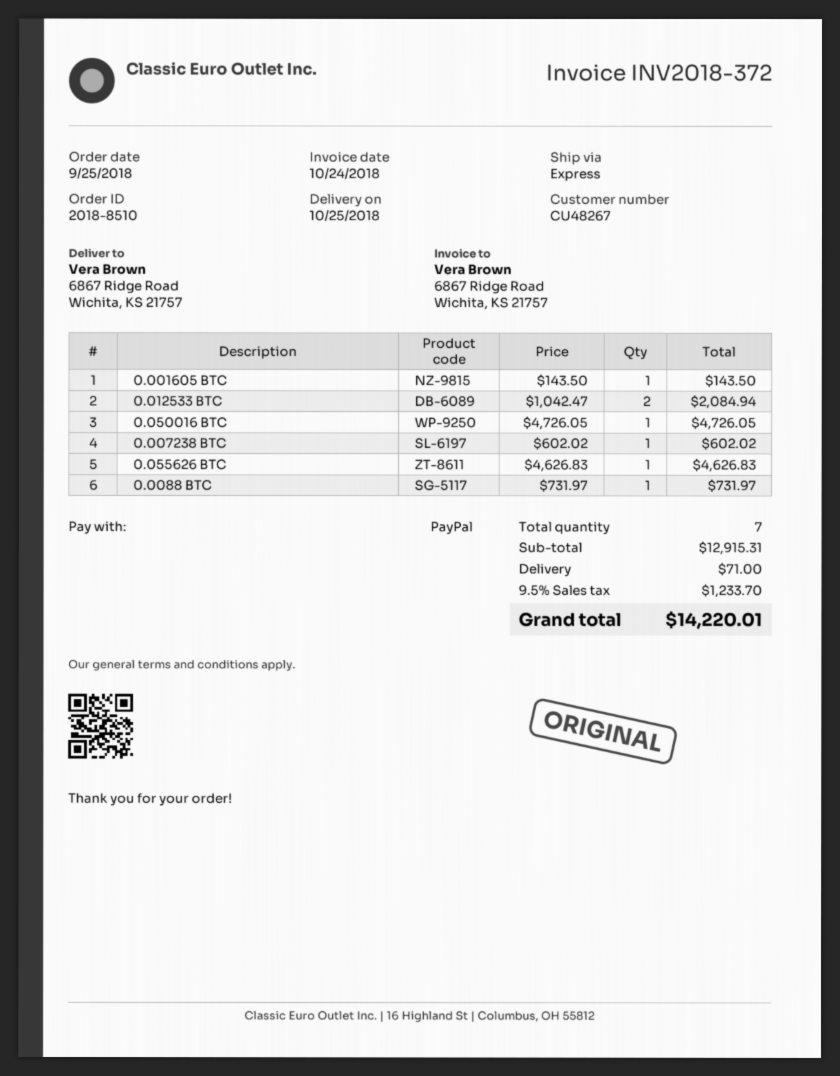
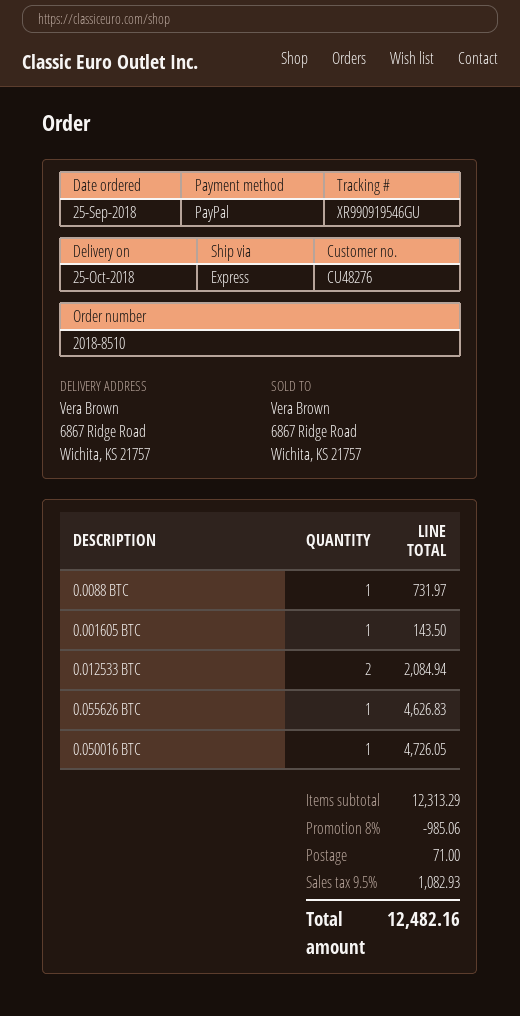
customer number: CU48267 -> CU48276
0.007238 BTC: 1 for 602.02 -> none
subtotal: 12915.31 -> 12313.29
discount: none -> 8% = 985.06
tax: 9.5% = 1233.70 -> 9.5% = 1082.93
total: 14220.01 -> 12482.16

